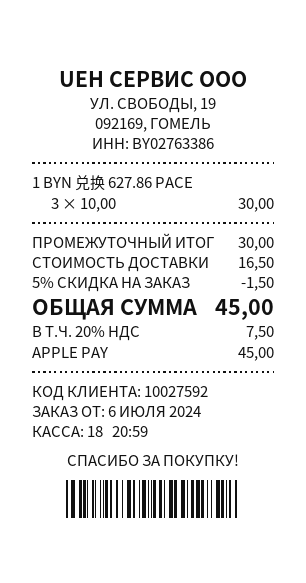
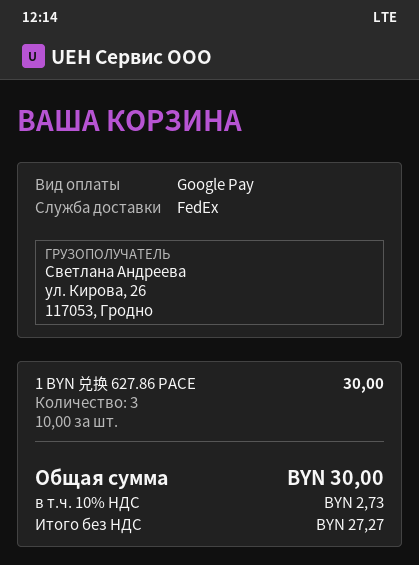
payment method: Apple Pay -> Google Pay
discount: 5% = 1.50 -> none
shipping: 16.50 -> none
tax: 20% = 7.50 -> 10% = 2.73
total: 45.00 -> 30.00

